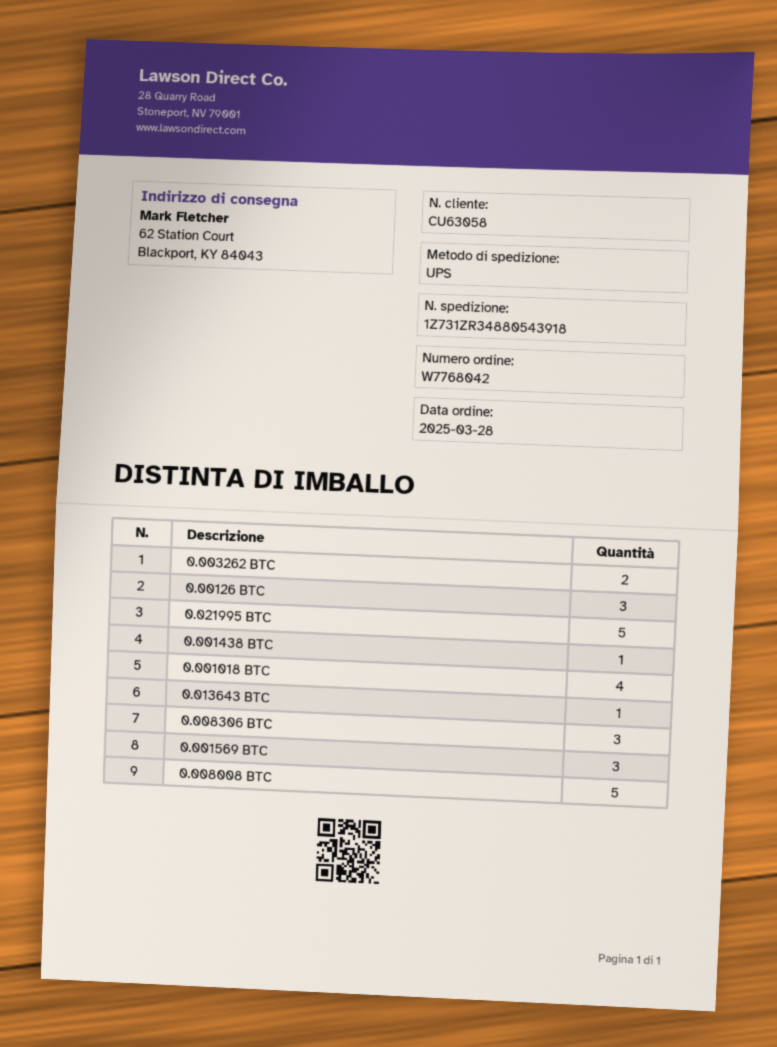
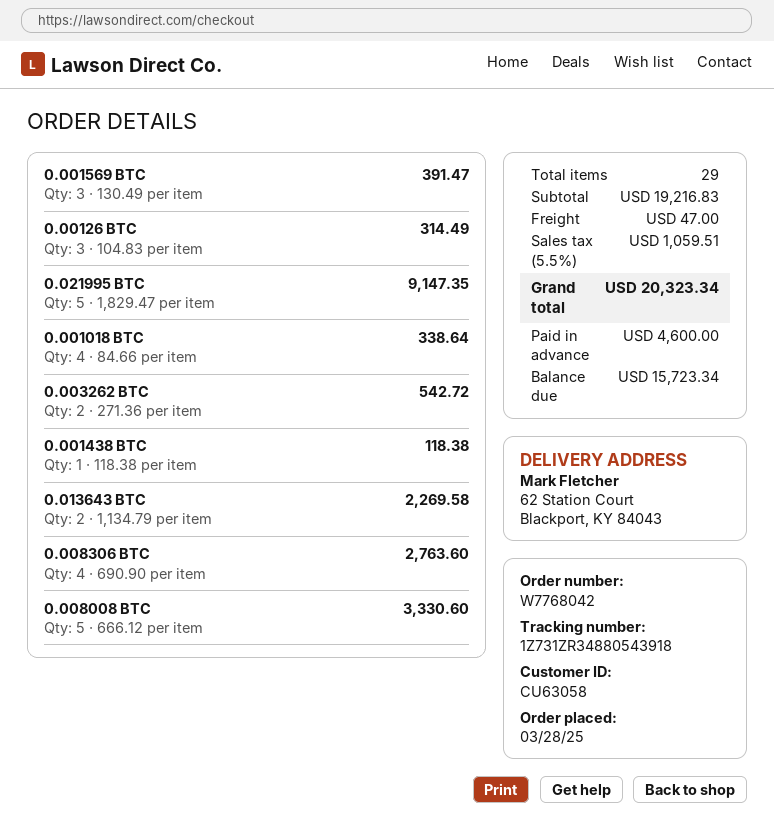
0.013643 BTC: 1 -> 2
0.008306 BTC: 3 -> 4

